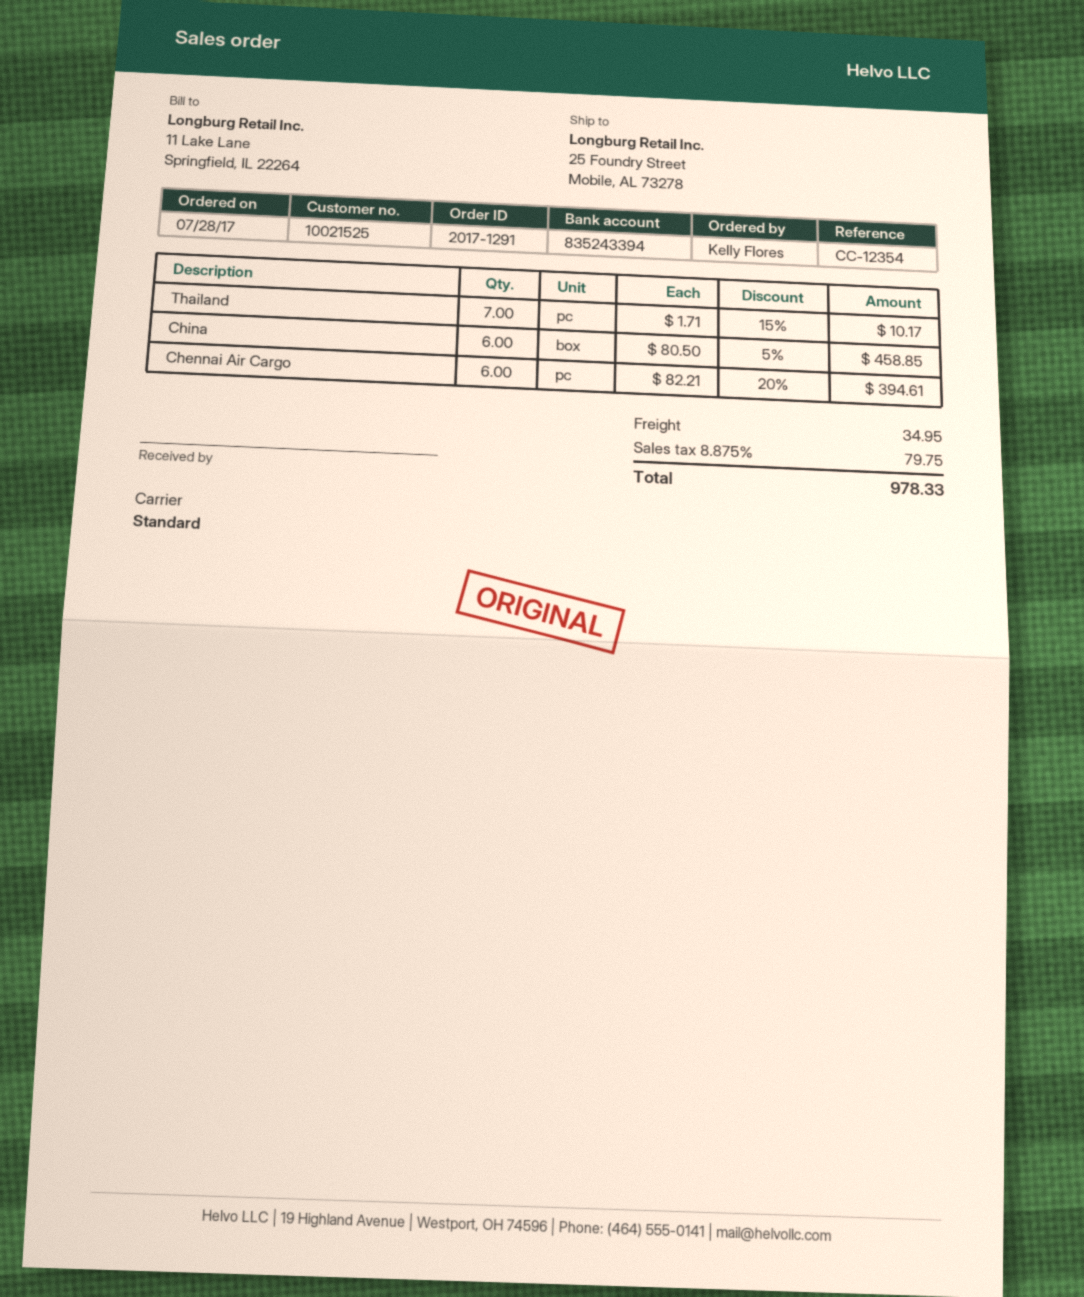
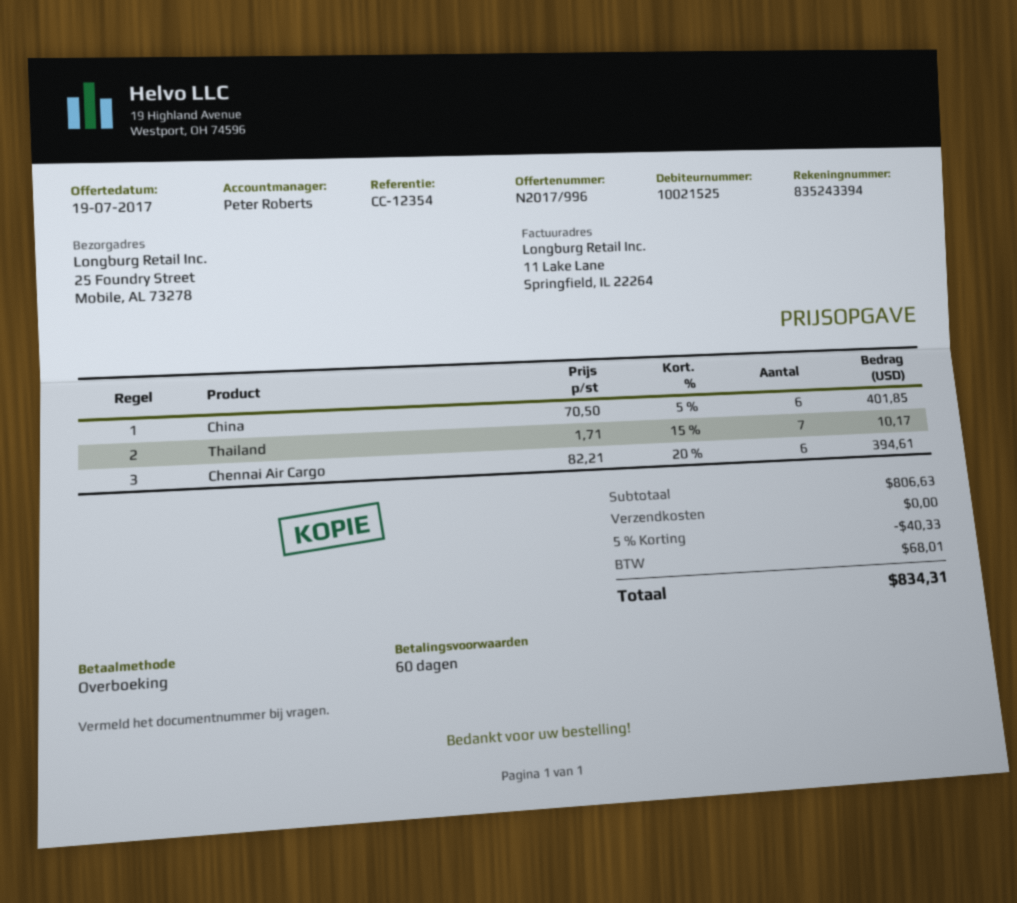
China: 6 x 80.50 - 5% = 458.85 -> 6 x 70.50 - 5% = 401.85
discount: none -> 5% = 40.33
shipping: 34.95 -> 0.00
tax: 79.75 -> 68.01
total: 978.33 -> 834.31

